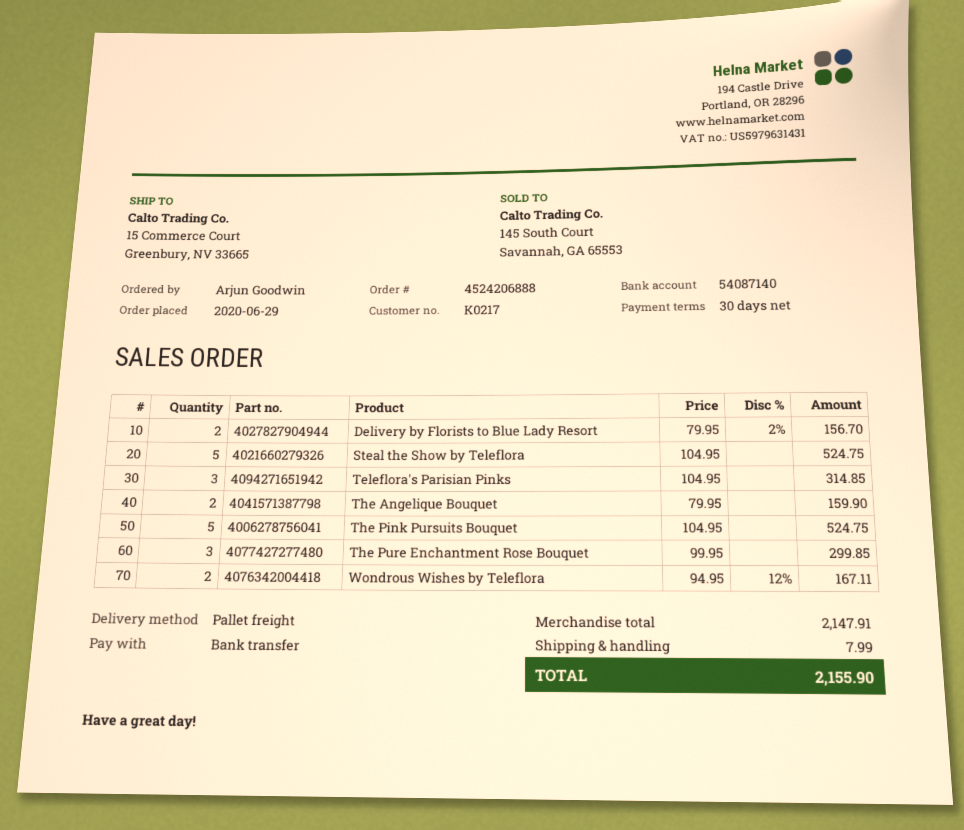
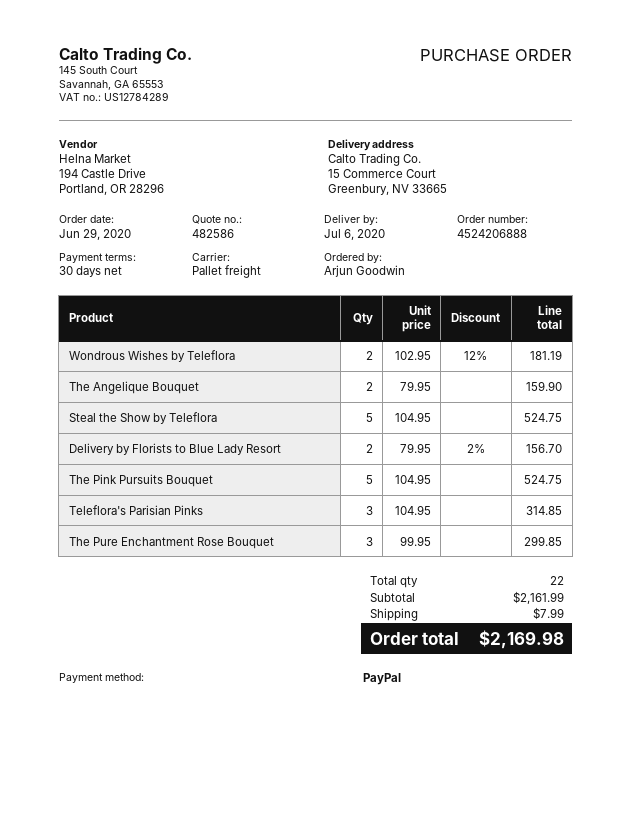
payment method: bank transfer -> PayPal
Wondrous Wishes by Teleflora: 2 x 94.95 - 12% = 167.11 -> 2 x 102.95 - 12% = 181.19
subtotal: 2147.91 -> 2161.99
total: 2155.90 -> 2169.98

